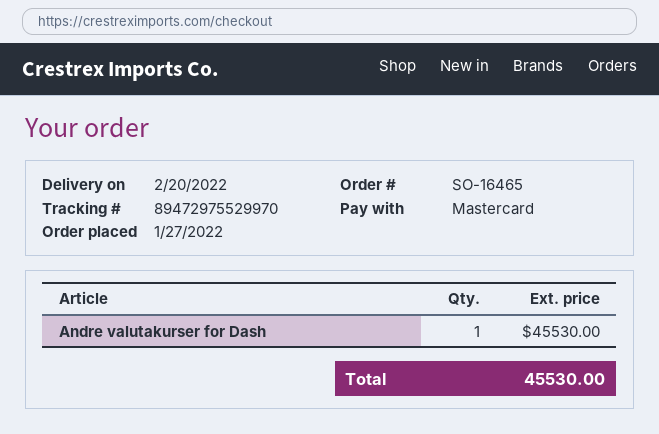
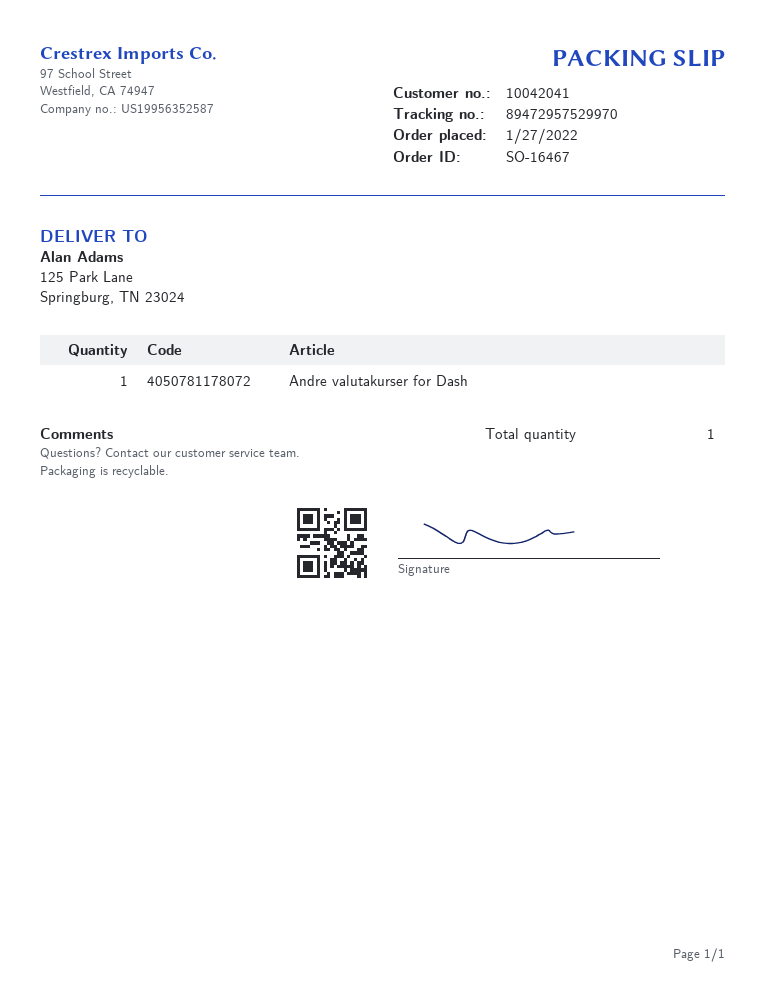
order number: SO-16465 -> SO-16467
tracking number: 89472975529970 -> 89472957529970

